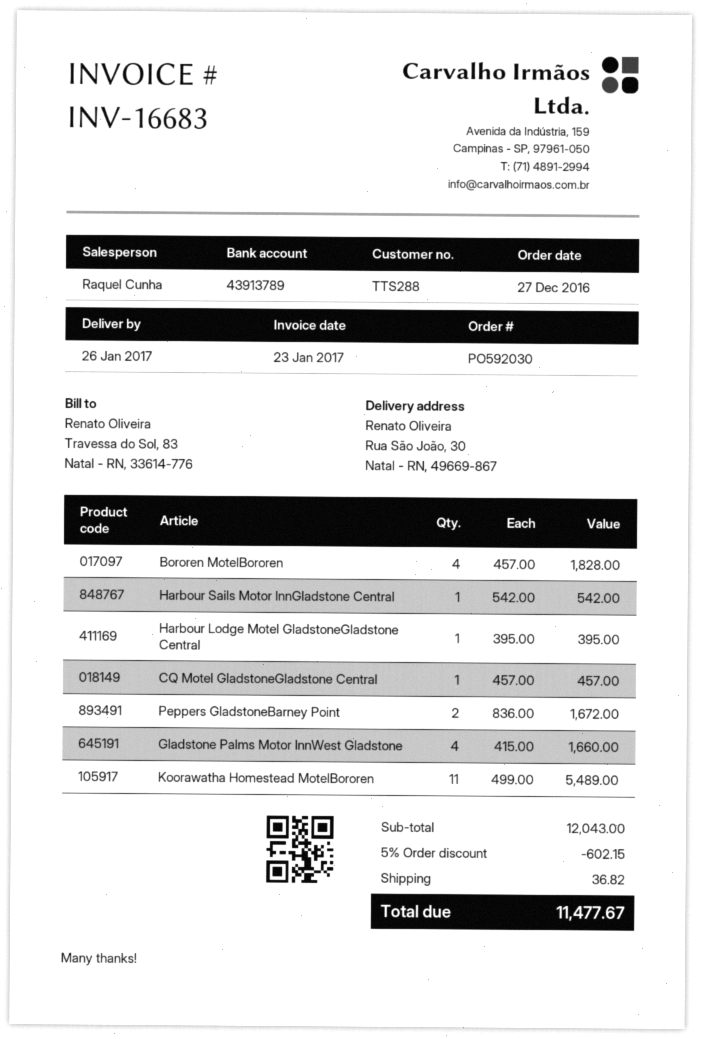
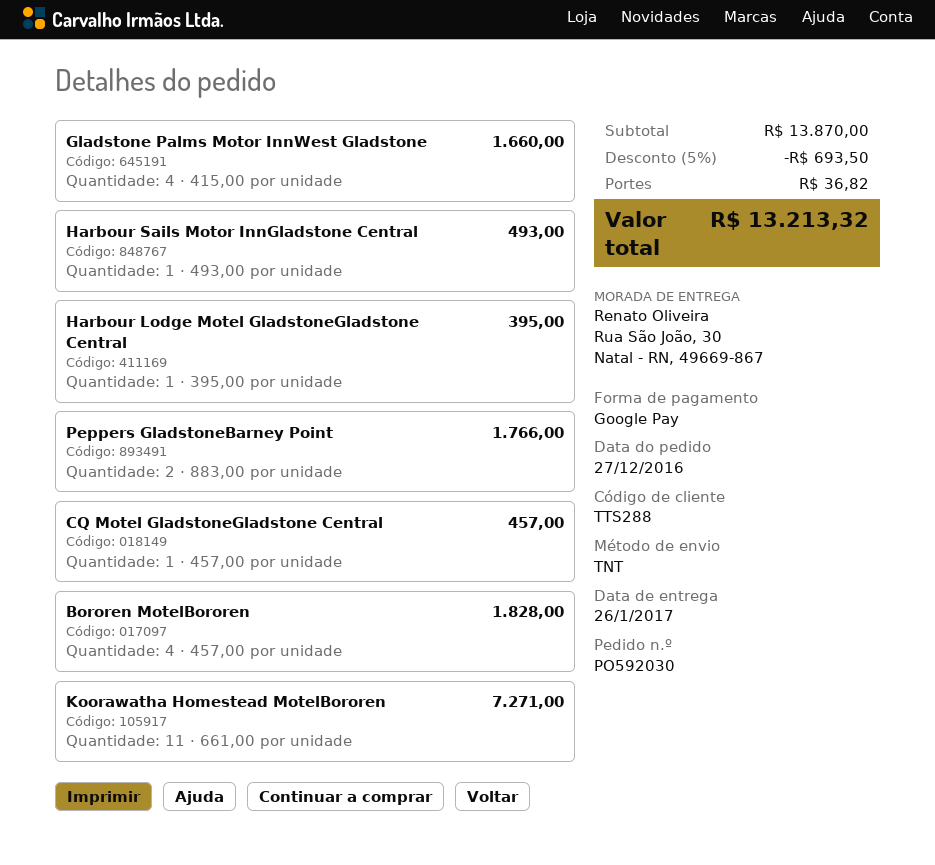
Harbour Sails Motor InnGladstone Central: 1 x 542.00 = 542.00 -> 1 x 493.00 = 493.00
Peppers GladstoneBarney Point: 2 x 836.00 = 1672.00 -> 2 x 883.00 = 1766.00
Koorawatha Homestead MotelBororen: 11 x 499.00 = 5489.00 -> 11 x 661.00 = 7271.00
subtotal: 12043.00 -> 13870.00
discount: 5% = 602.15 -> 5% = 693.50
total: 11477.67 -> 13213.32

